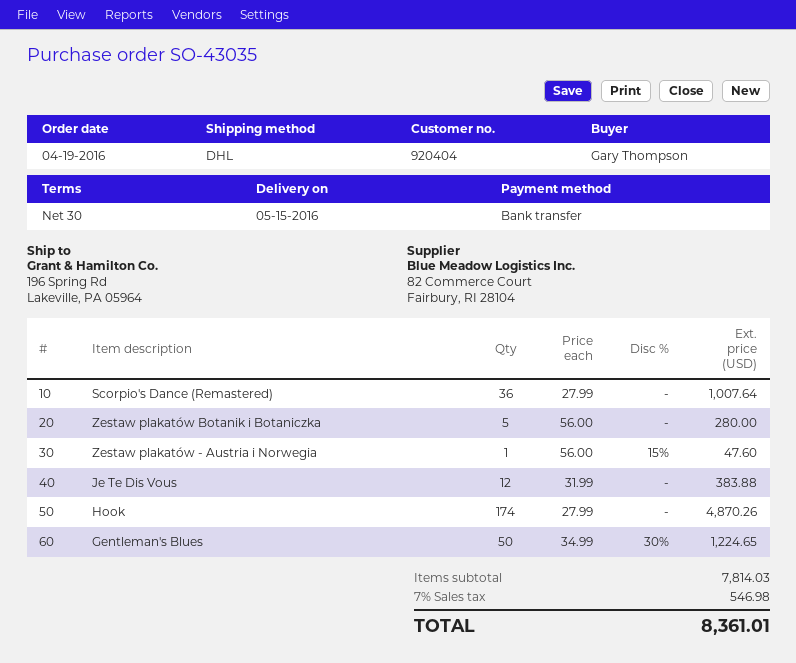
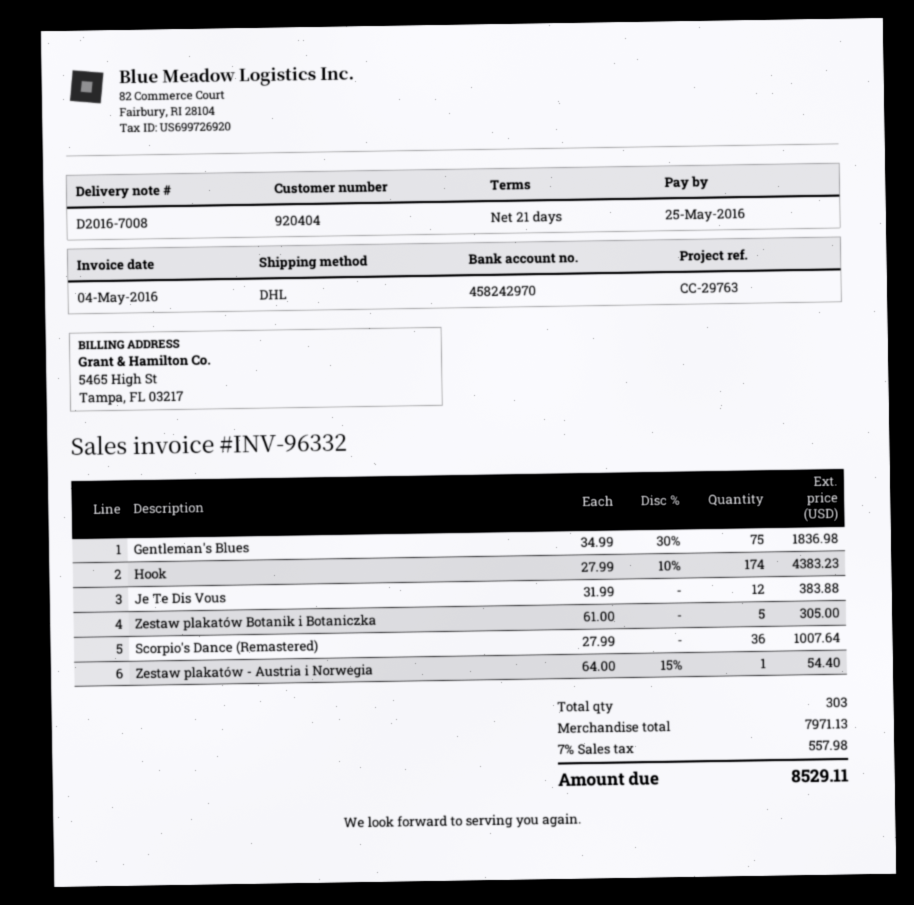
payment terms: 30 days -> 21 days
Zestaw plakatów Botanik i Botaniczka: 5 x 56.00 = 280.00 -> 5 x 61.00 = 305.00
Zestaw plakatów - Austria i Norwegia: 1 x 56.00 - 15% = 47.60 -> 1 x 64.00 - 15% = 54.40
Hook: 174 x 27.99 = 4870.26 -> 174 x 27.99 - 10% = 4383.23
Gentleman's Blues: 50 x 34.99 - 30% = 1224.65 -> 75 x 34.99 - 30% = 1836.98
subtotal: 7814.03 -> 7971.13
tax: 7% = 546.98 -> 7% = 557.98
total: 8361.01 -> 8529.11

